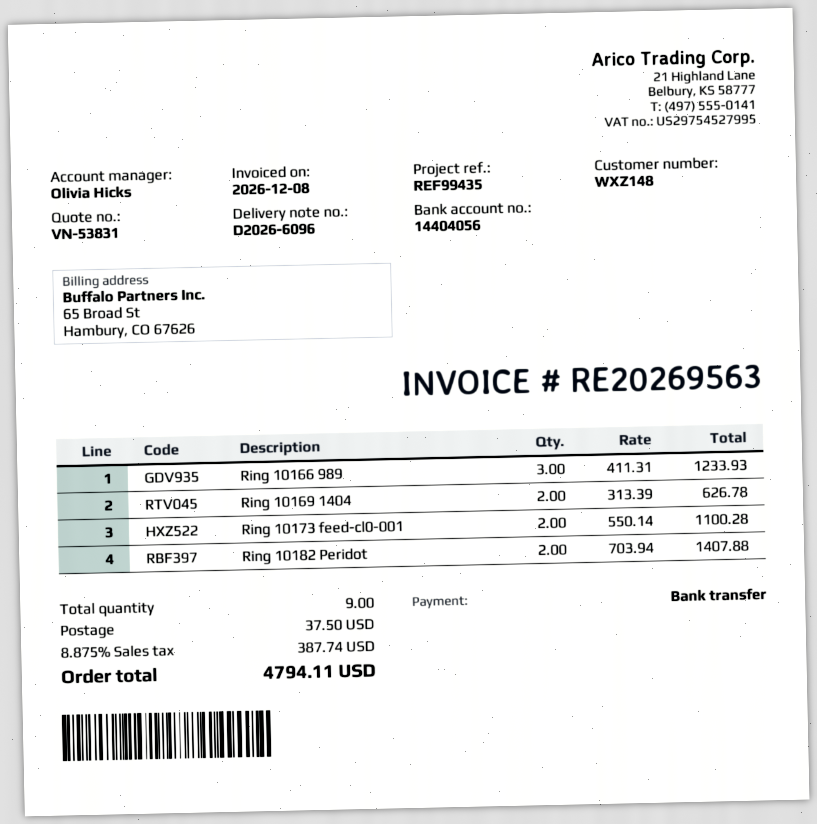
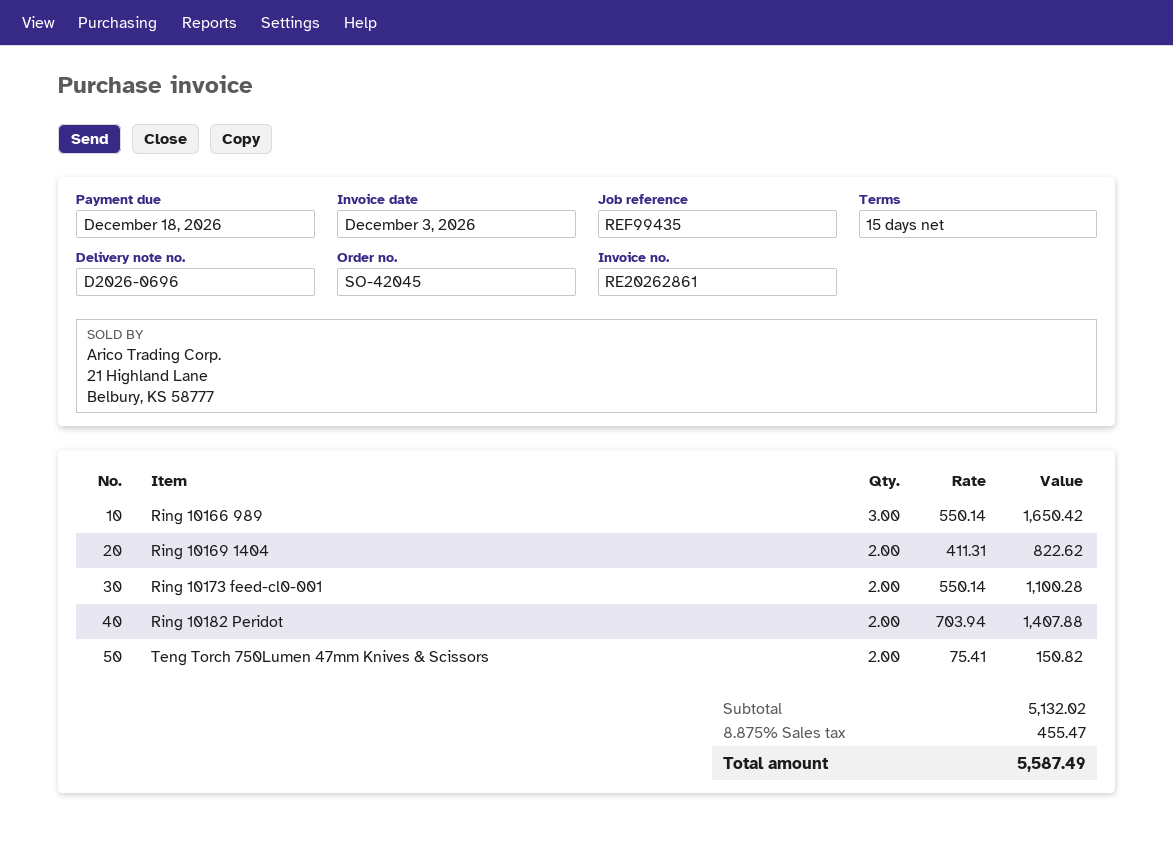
delivery note number: D2026-6096 -> D2026-0696
invoice number: RE20269563 -> RE20262861
invoice date: 2026-12-08 -> 2026-12-03
Ring 10166 989: 3 x 411.31 = 1233.93 -> 3 x 550.14 = 1650.42
Ring 10169 1404: 2 x 313.39 = 626.78 -> 2 x 411.31 = 822.62
Teng Torch 750Lumen 47mm Knives & Scissors: none -> 2 x 75.41 = 150.82
shipping: 37.50 -> none
tax: 8.875% = 387.74 -> 8.875% = 455.47
total: 4794.11 -> 5587.49

